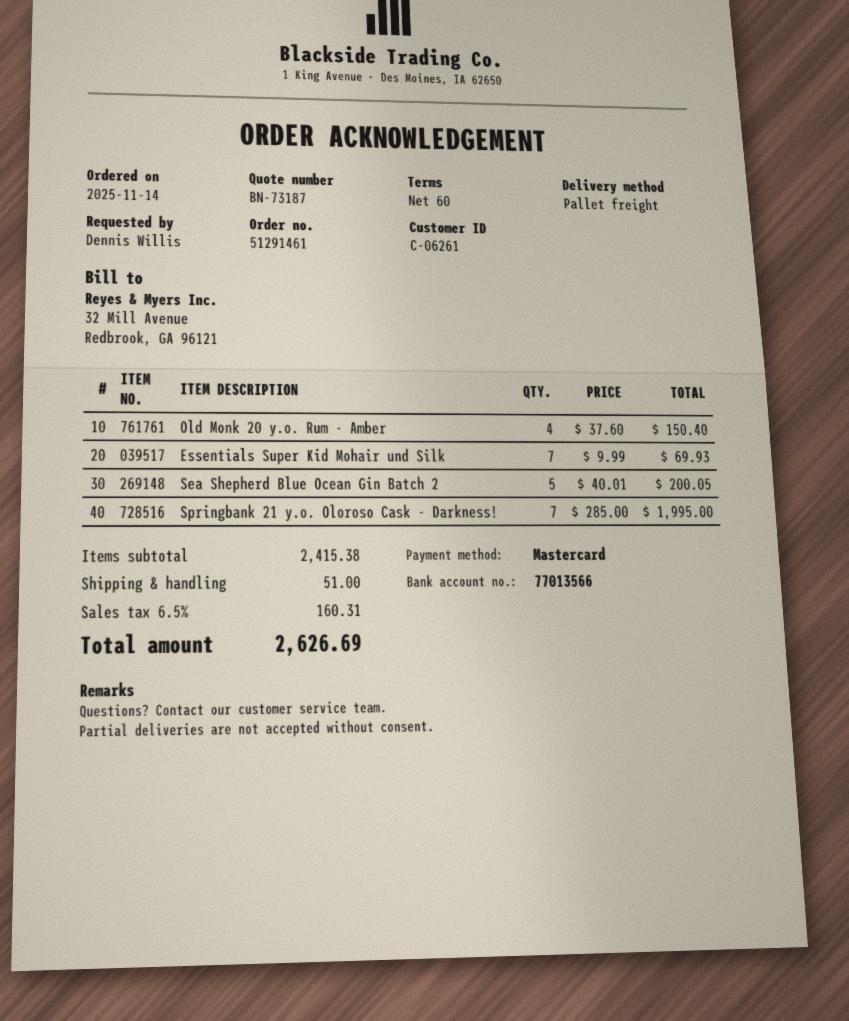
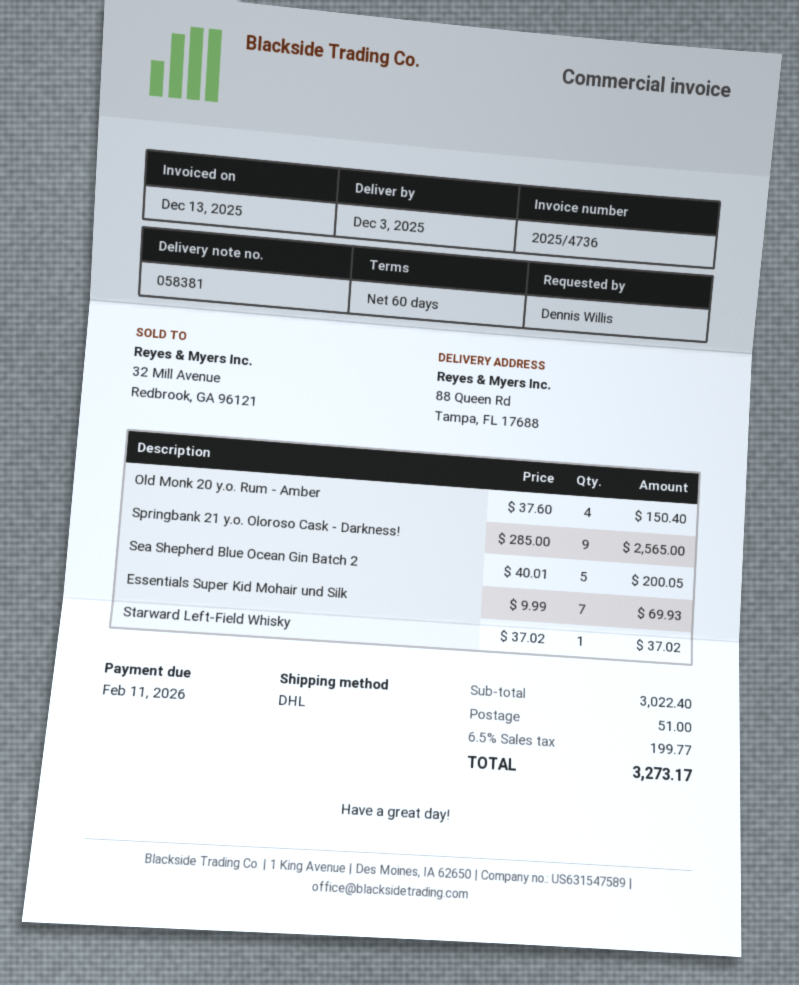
shipping method: pallet freight -> DHL
Springbank 21 y.o. Oloroso Cask - Darkness!: 7 x 285.00 = 1995.00 -> 9 x 285.00 = 2565.00
Starward Left-Field Whisky: none -> 1 x 37.02 = 37.02
subtotal: 2415.38 -> 3022.40
tax: 6.5% = 160.31 -> 6.5% = 199.77
total: 2626.69 -> 3273.17

